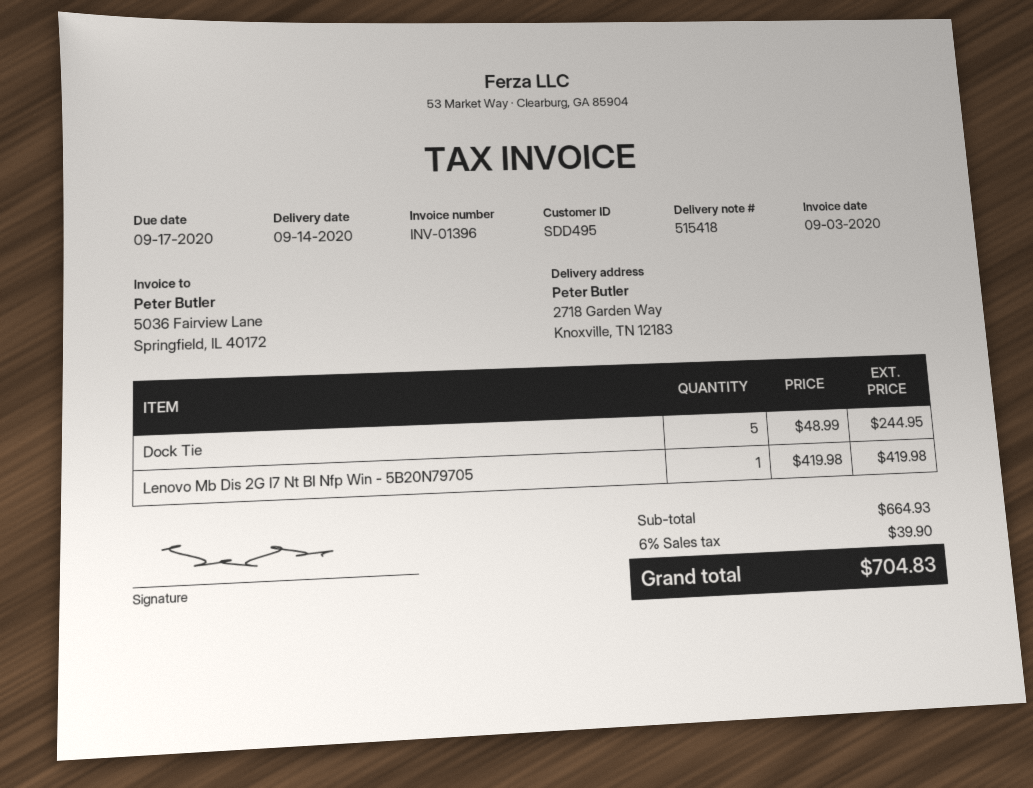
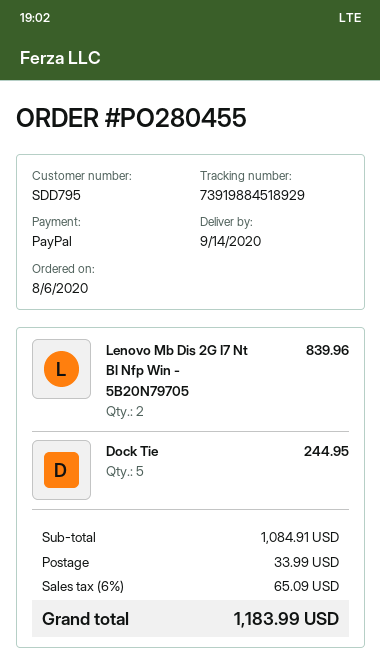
customer number: SDD495 -> SDD795
Lenovo Mb Dis 2G I7 Nt Bl Nfp Win - 5B20N79705: 1 for 419.98 -> 2 for 839.96
subtotal: 664.93 -> 1084.91
shipping: none -> 33.99
tax: 6% = 39.90 -> 6% = 65.09
total: 704.83 -> 1183.99

